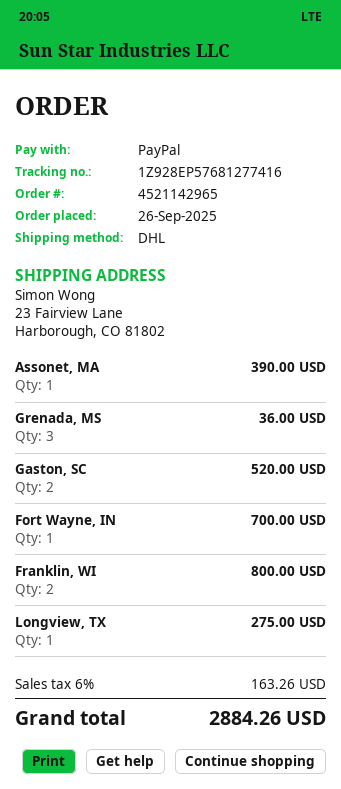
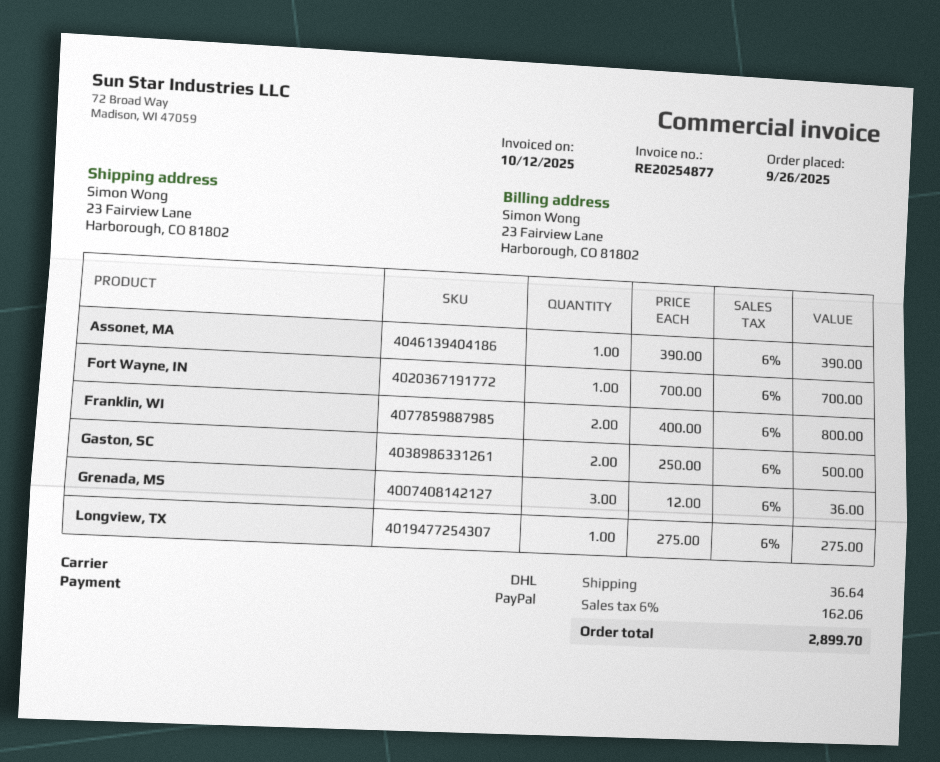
Gaston, SC: 2 for 520.00 -> 2 for 500.00
shipping: none -> 36.64
tax: 6% = 163.26 -> 6% = 162.06
total: 2884.26 -> 2899.70

